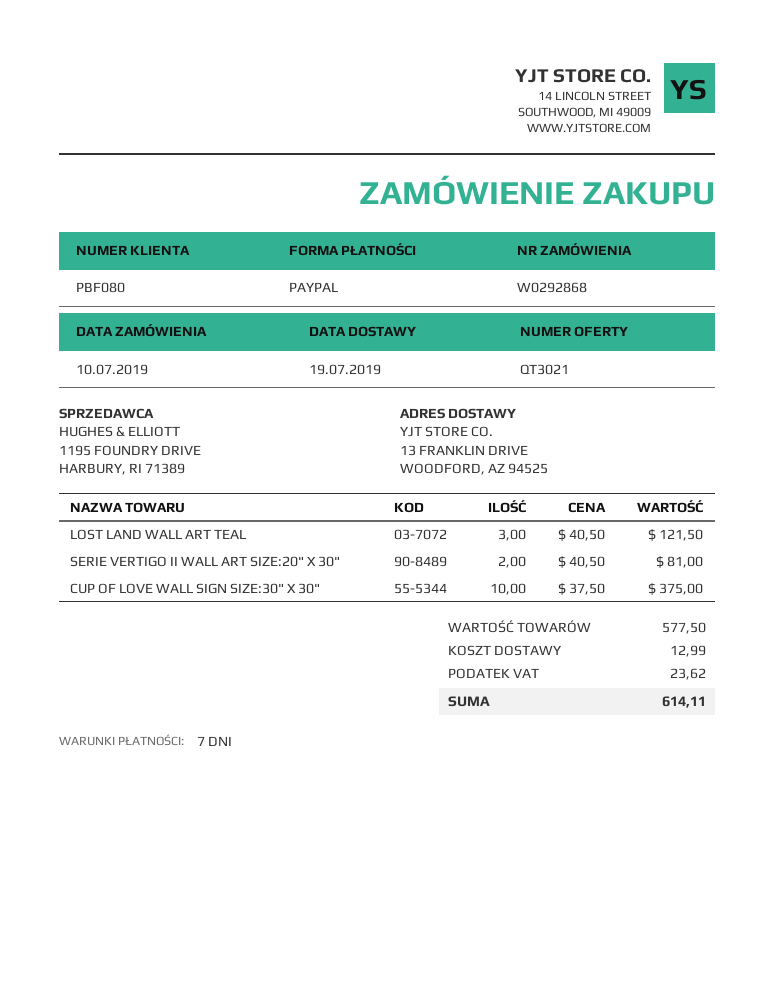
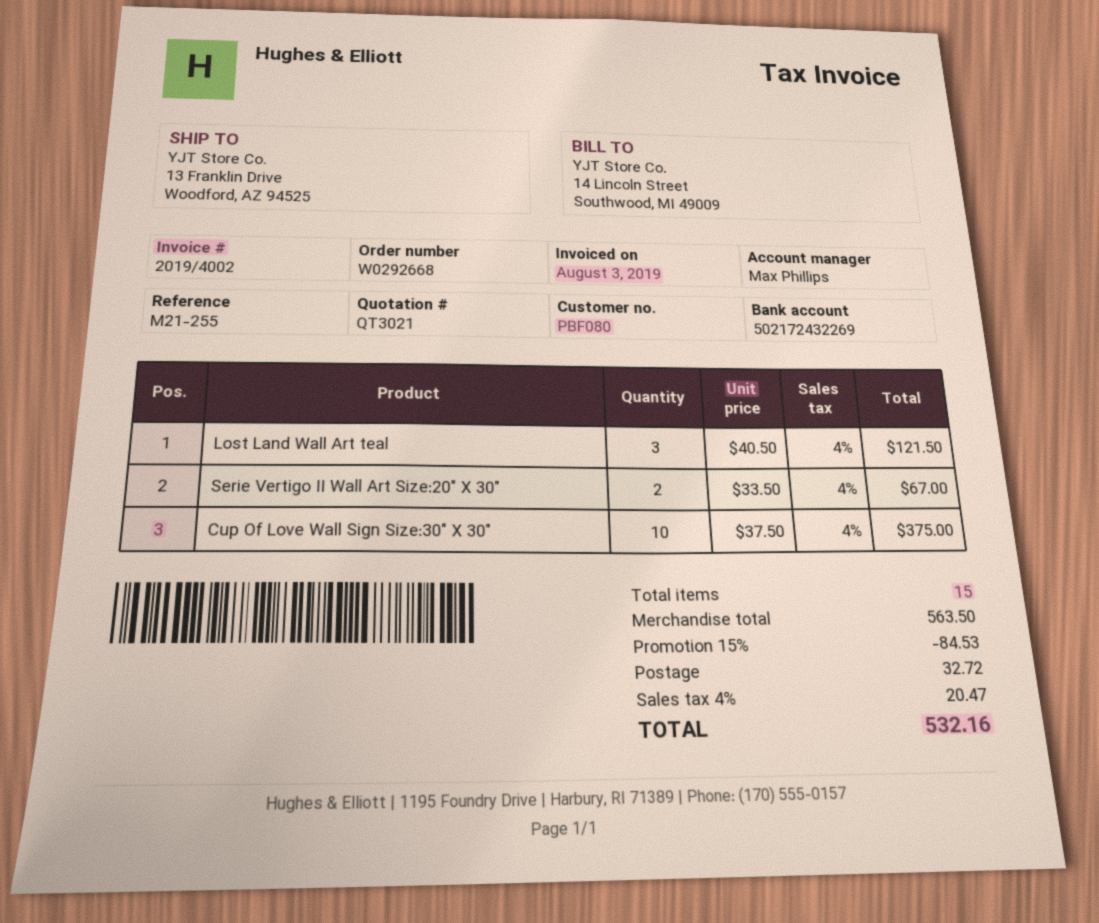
order number: W0292868 -> W0292668
SERIE VERTIGO II WALL ART SIZE:20" X 30": 2 x 40.50 = 81.00 -> 2 x 33.50 = 67.00
subtotal: 577.50 -> 563.50
discount: none -> 15% = 84.53
shipping: 12.99 -> 32.72
tax: 23.62 -> 20.47
total: 614.11 -> 532.16

